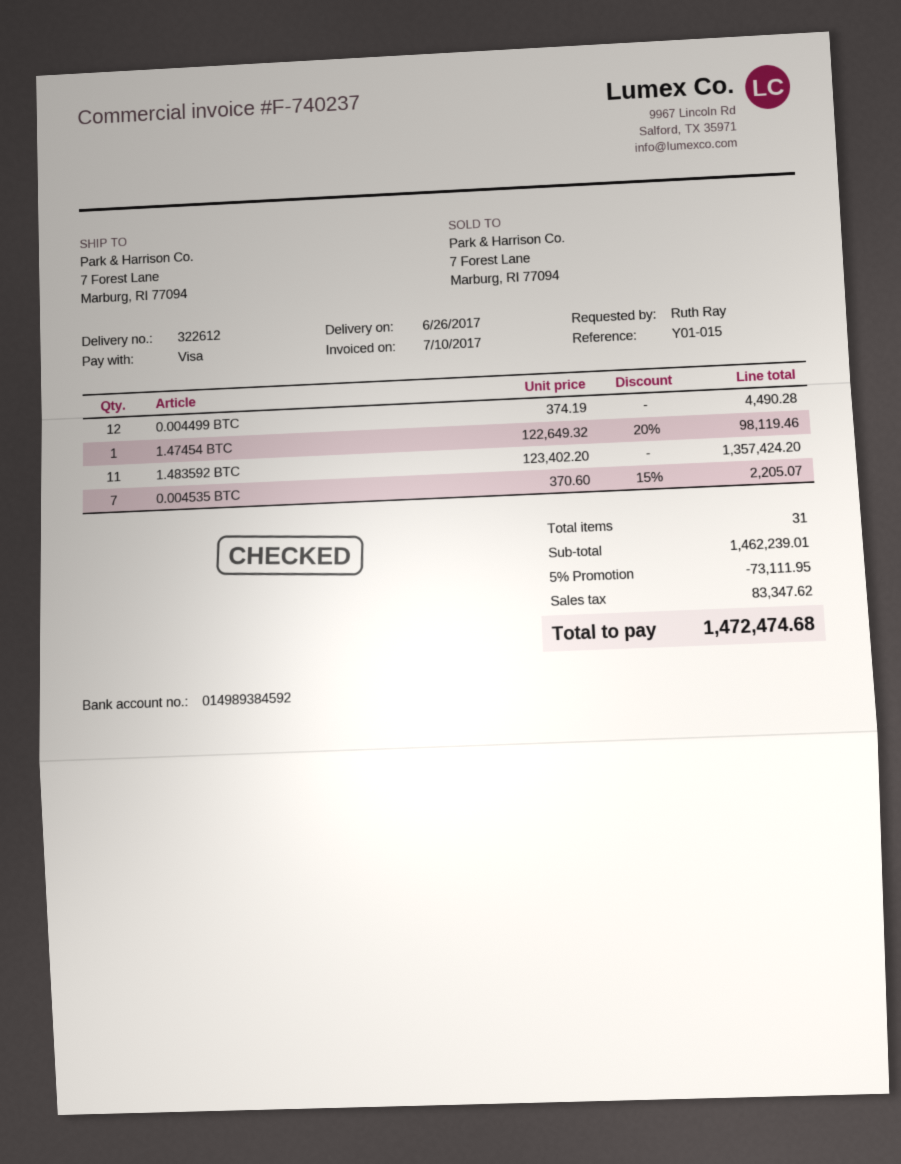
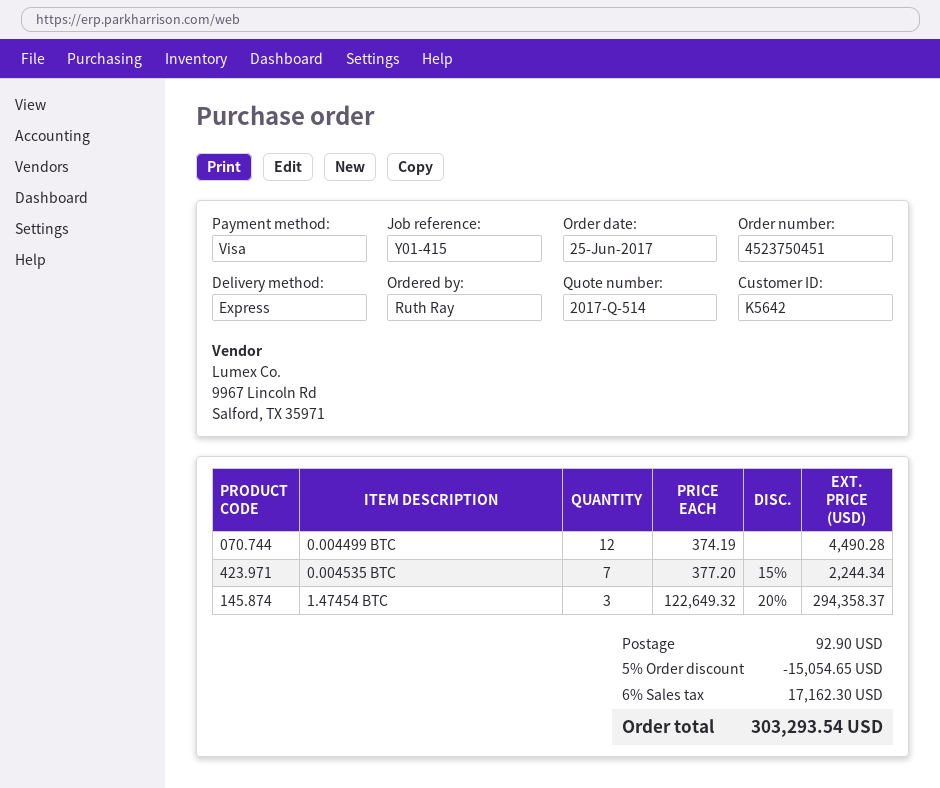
reference: Y01-015 -> Y01-415
1.47454 BTC: 1 x 122649.32 - 20% = 98119.46 -> 3 x 122649.32 - 20% = 294358.37
1.483592 BTC: 11 x 123402.20 = 1357424.20 -> none
0.004535 BTC: 7 x 370.60 - 15% = 2205.07 -> 7 x 377.20 - 15% = 2244.34
discount: 5% = 73111.95 -> 5% = 15054.65
shipping: none -> 92.90
tax: 83347.62 -> 17162.30
total: 1472474.68 -> 303293.54

